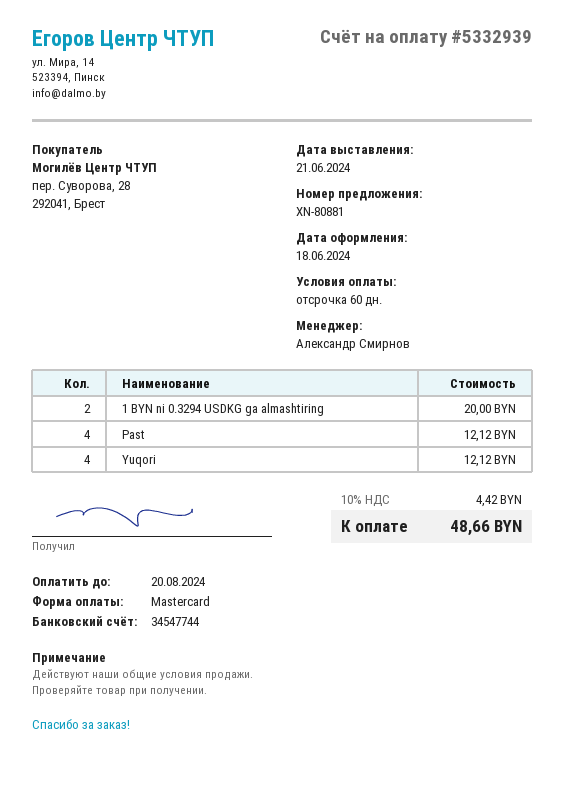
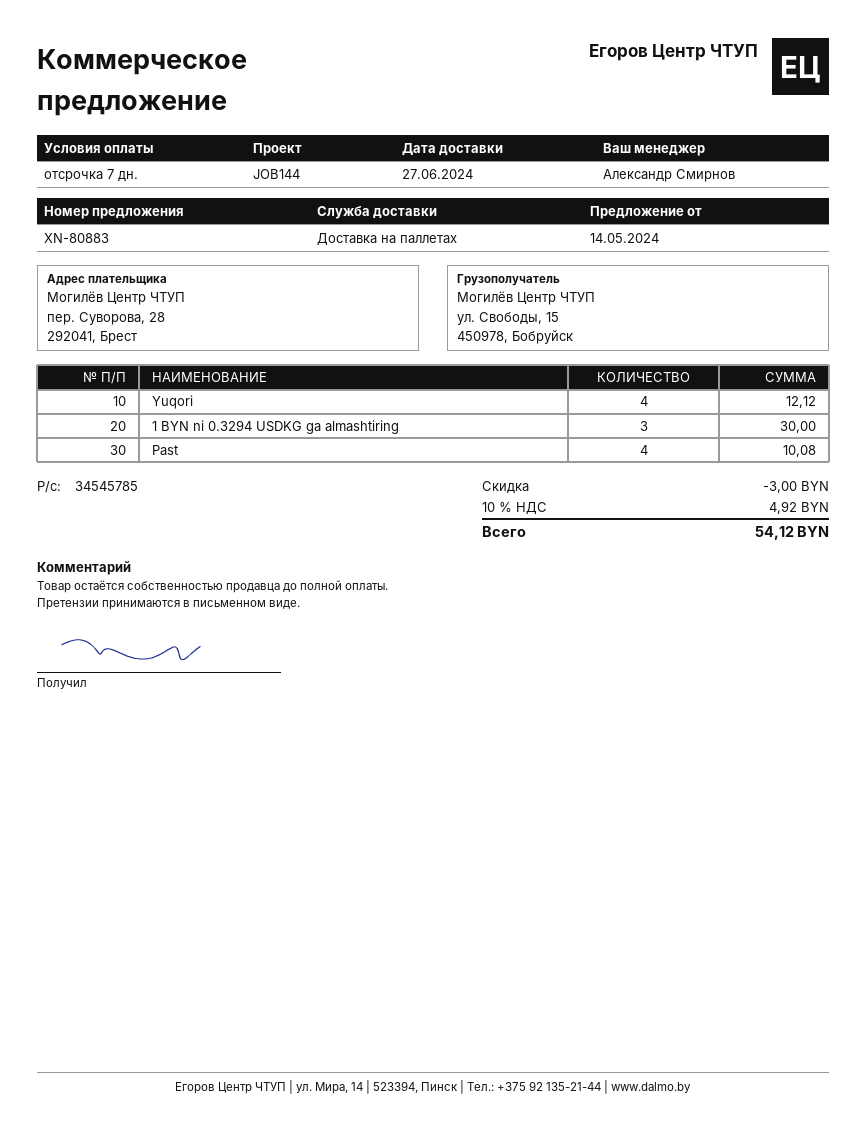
quote number: XN-80881 -> XN-80883
payment terms: 60 days -> 7 days
bank account: 34547744 -> 34545785
1 BYN ni 0.3294 USDKG ga almashtiring: 2 for 20.00 -> 3 for 30.00
Past: 4 for 12.12 -> 4 for 10.08
discount: none -> 3.00
tax: 10% = 4.42 -> 10% = 4.92
total: 48.66 -> 54.12

